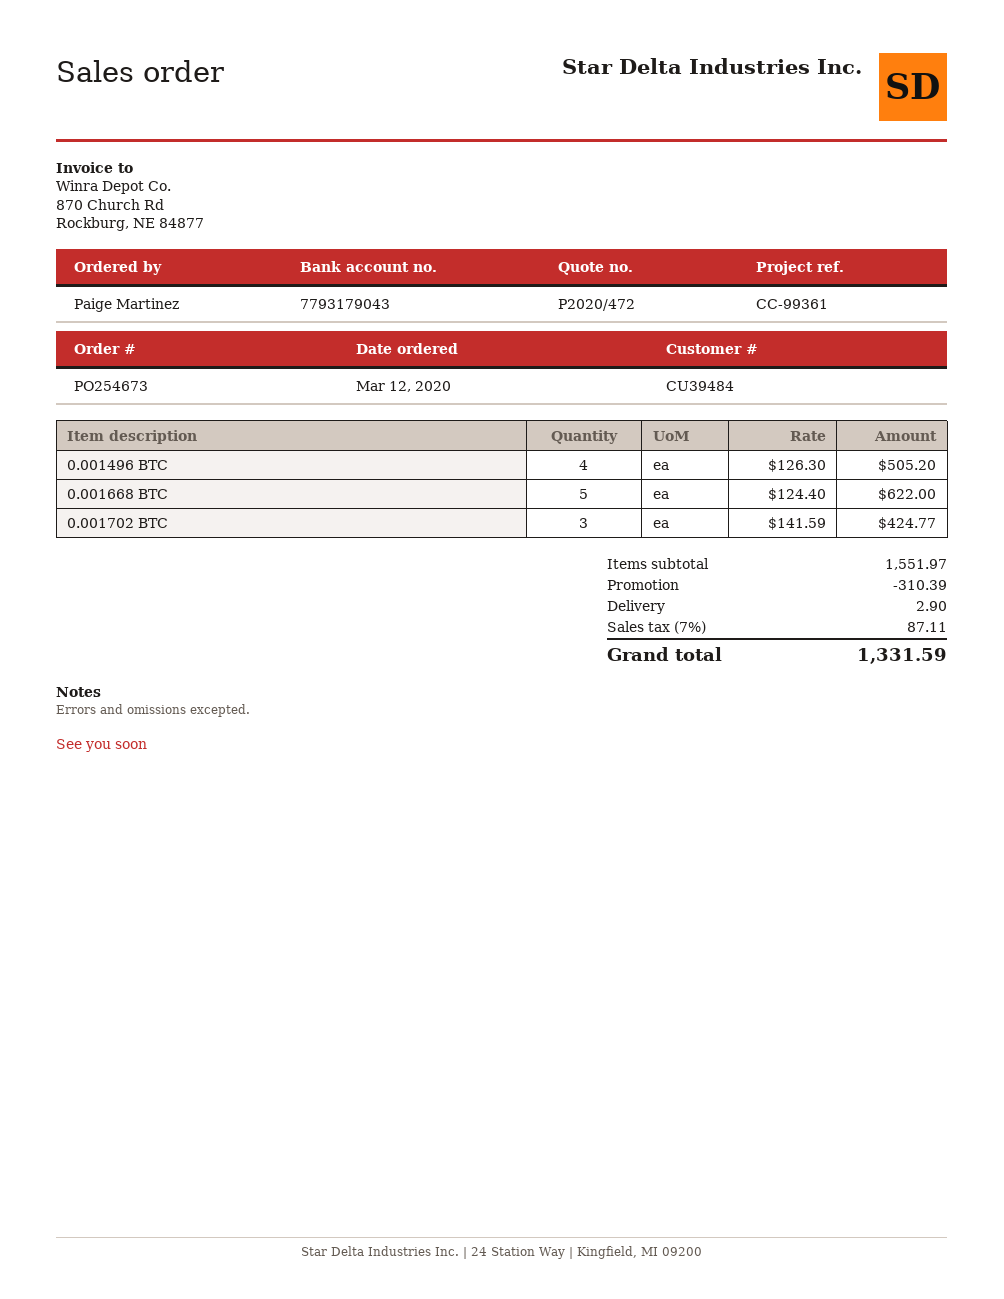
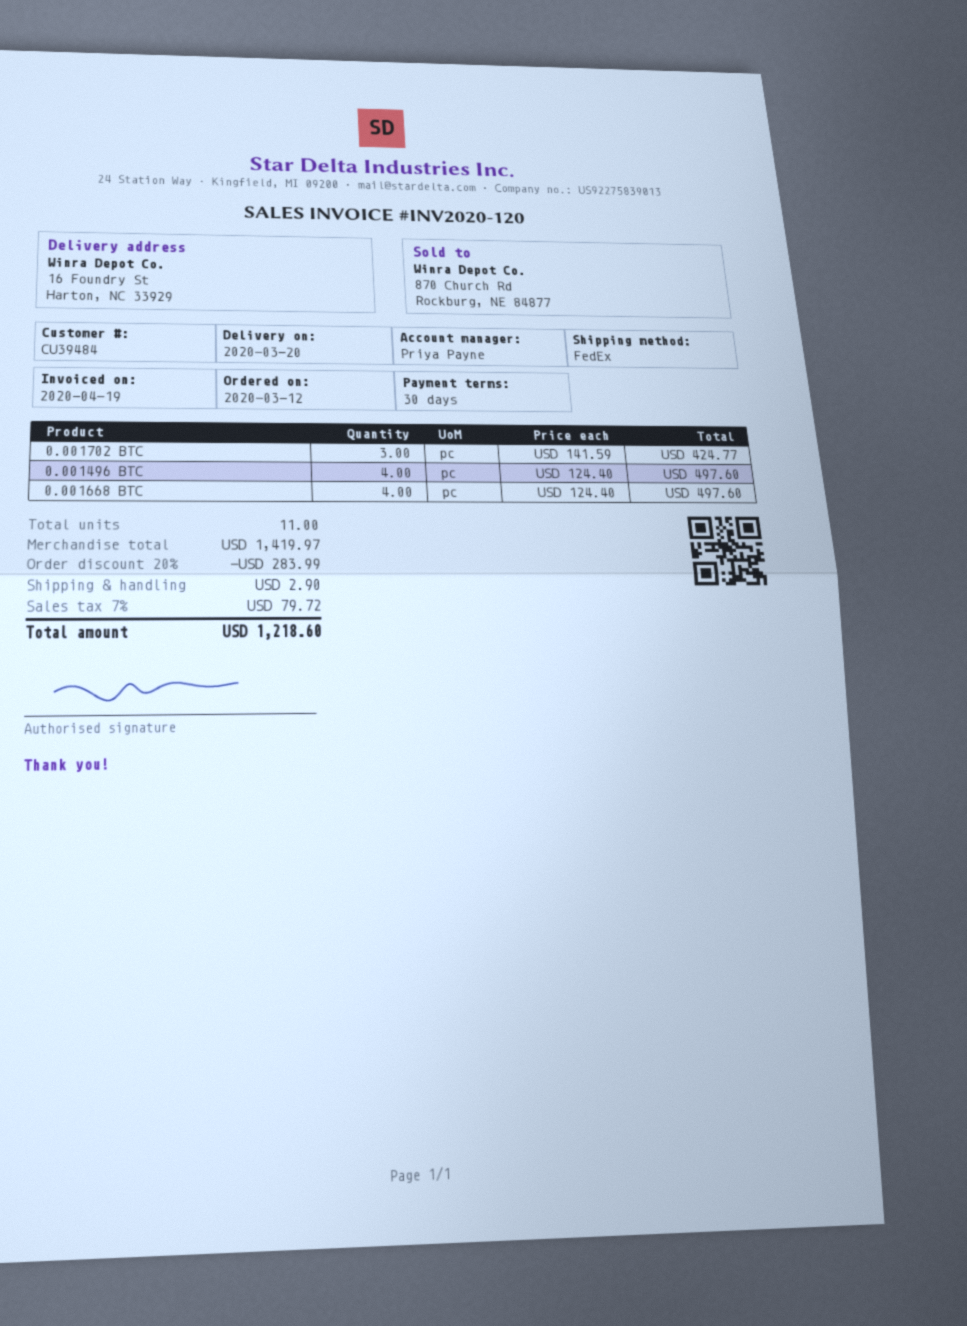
0.001496 BTC: 4 x 126.30 = 505.20 -> 4 x 124.40 = 497.60
0.001668 BTC: 5 x 124.40 = 622.00 -> 4 x 124.40 = 497.60
subtotal: 1551.97 -> 1419.97
discount: 310.39 -> 283.99
tax: 7% = 87.11 -> 7% = 79.72
total: 1331.59 -> 1218.60

